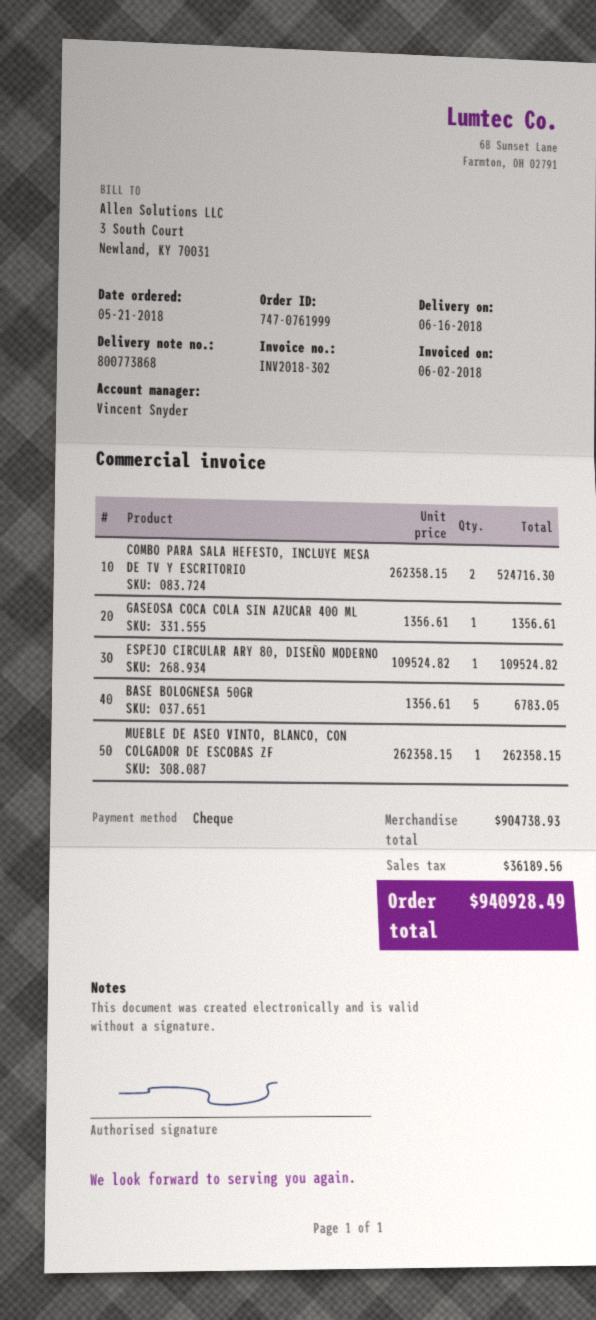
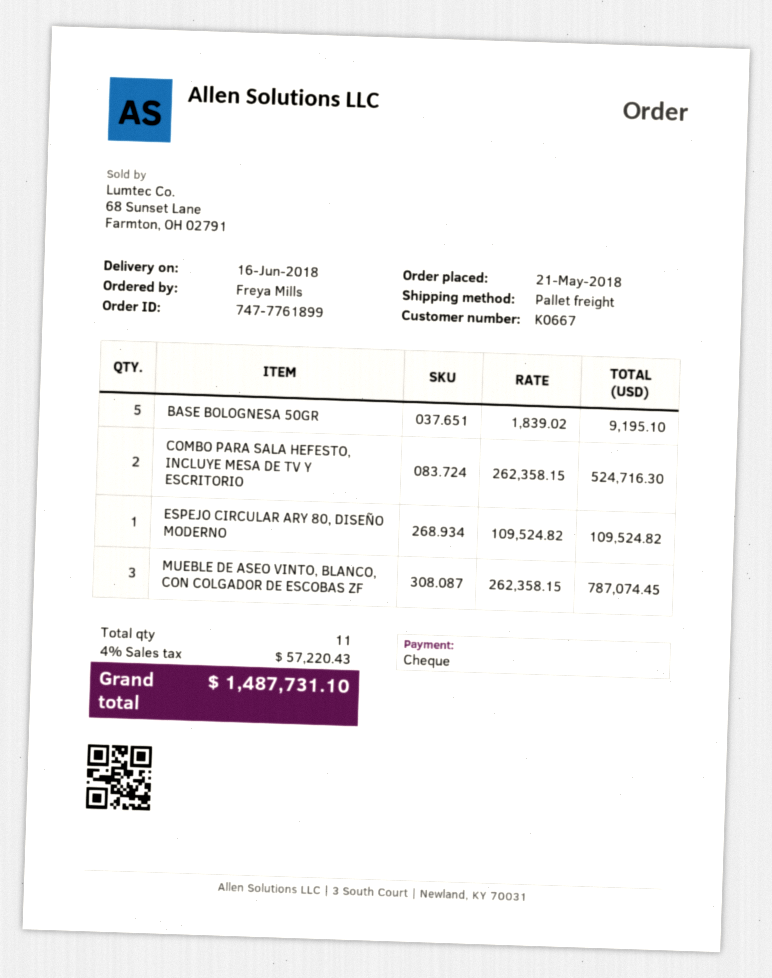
order number: 747-0761999 -> 747-7761899
GASEOSA COCA COLA SIN AZUCAR 400 ML: 1 x 1356.61 = 1356.61 -> none
BASE BOLOGNESA 50GR: 5 x 1356.61 = 6783.05 -> 5 x 1839.02 = 9195.10
MUEBLE DE ASEO VINTO, BLANCO, CON COLGADOR DE ESCOBAS ZF: 1 x 262358.15 = 262358.15 -> 3 x 262358.15 = 787074.45
tax: 36189.56 -> 57220.43
total: 940928.49 -> 1487731.10

